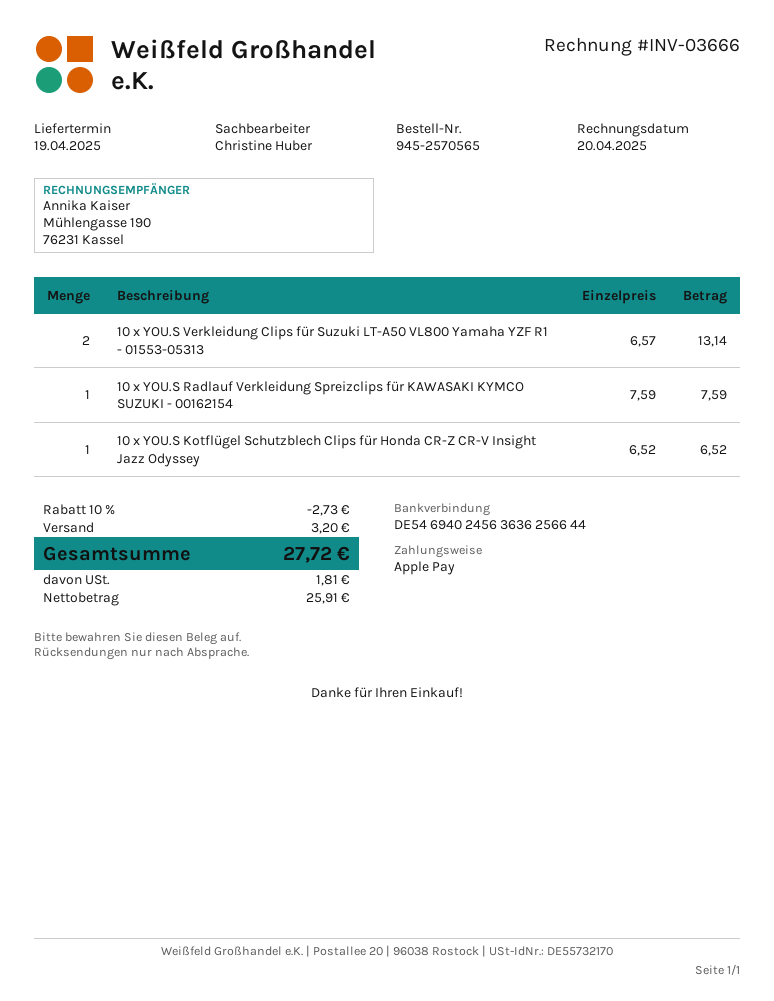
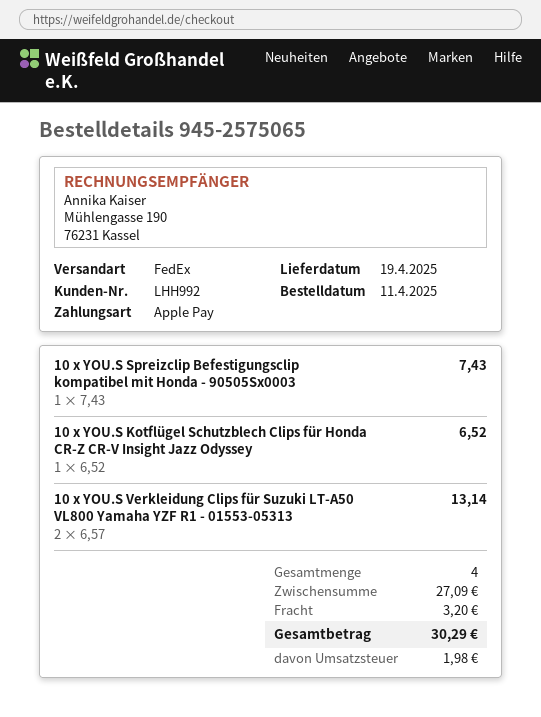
order number: 945-2570565 -> 945-2575065
10 x YOU.S Radlauf Verkleidung Spreizclips für KAWASAKI KYMCO SUZUKI - 00162154: 1 x 7.59 = 7.59 -> none
10 x YOU.S Spreizclip Befestigungsclip kompatibel mit Honda - 90505Sx0003: none -> 1 x 7.43 = 7.43
discount: 10% = 2.73 -> none
tax: 1.81 -> 1.98
total: 27.72 -> 30.29

